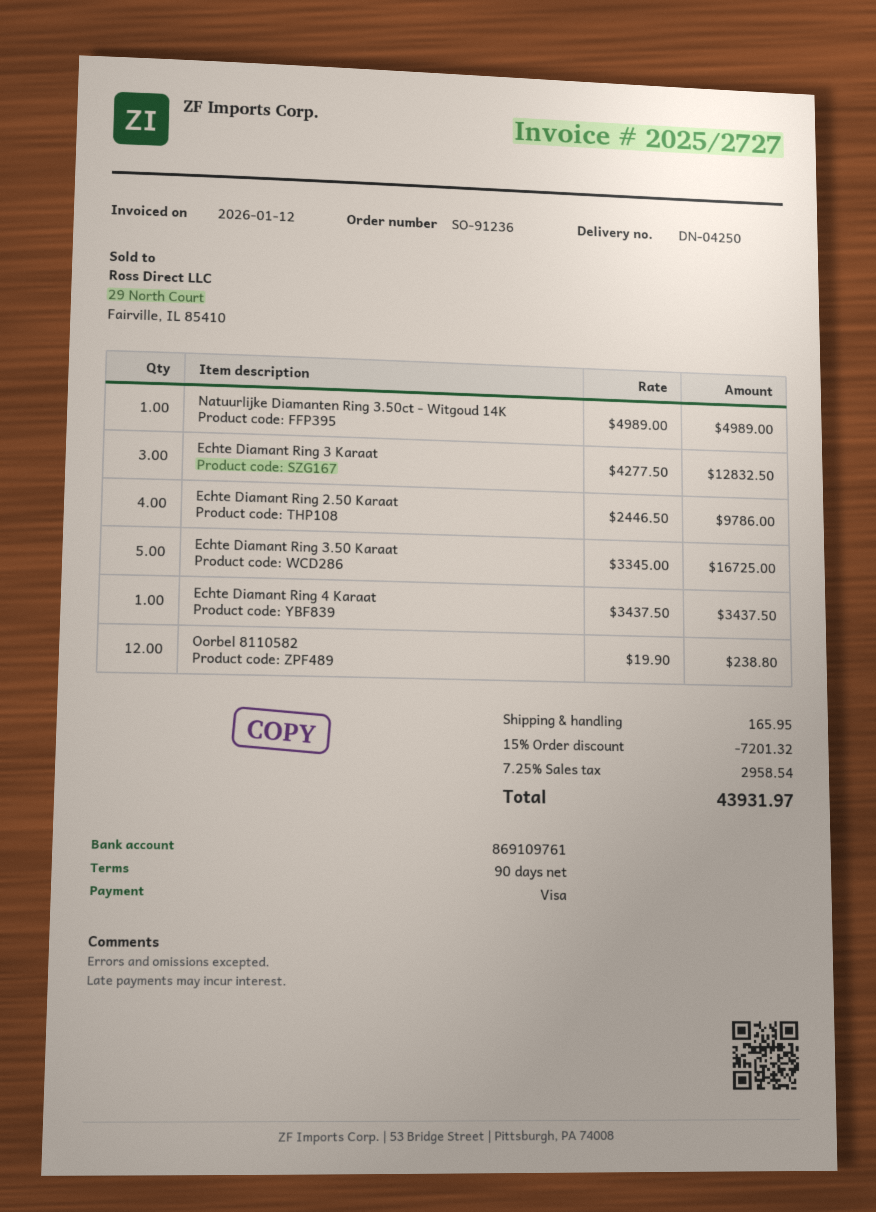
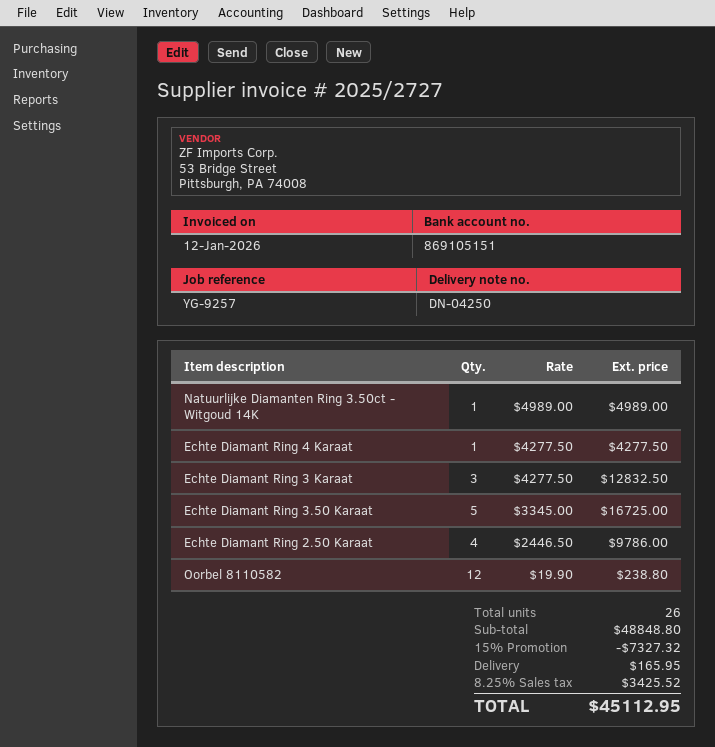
bank account: 869109761 -> 869105151
Echte Diamant Ring 4 Karaat: 1 x 3437.50 = 3437.50 -> 1 x 4277.50 = 4277.50
discount: 15% = 7201.32 -> 15% = 7327.32
tax: 7.25% = 2958.54 -> 8.25% = 3425.52
total: 43931.97 -> 45112.95

